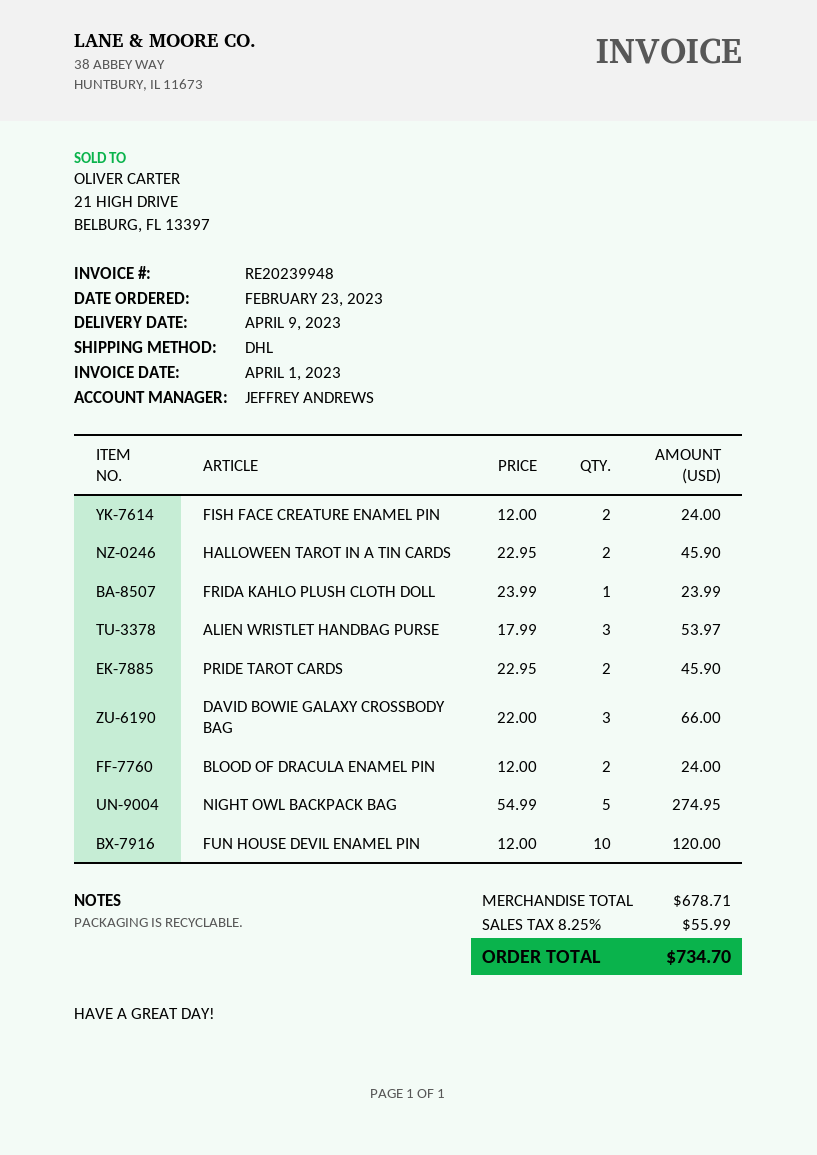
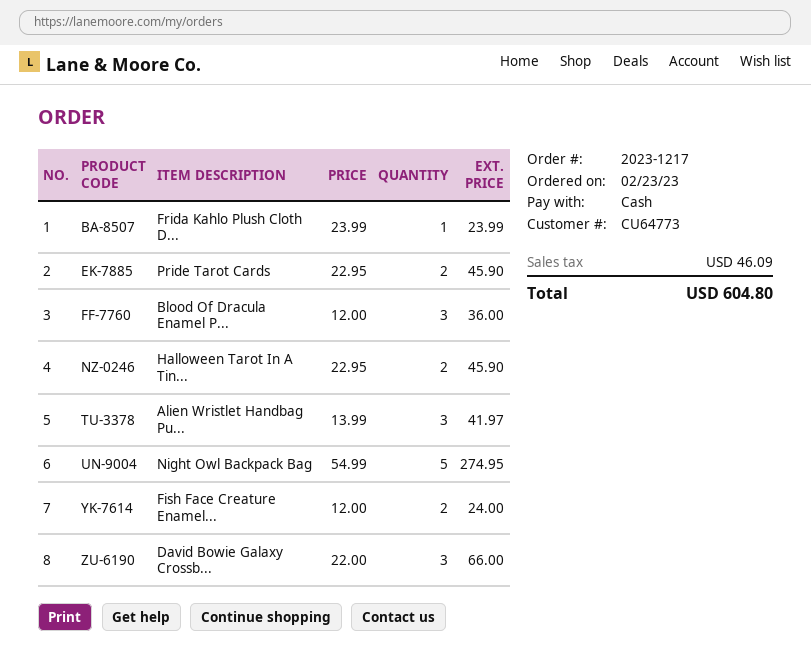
ALIEN WRISTLET HANDBAG PURSE: 3 x 17.99 = 53.97 -> 3 x 13.99 = 41.97
BLOOD OF DRACULA ENAMEL PIN: 2 x 12.00 = 24.00 -> 3 x 12.00 = 36.00
FUN HOUSE DEVIL ENAMEL PIN: 10 x 12.00 = 120.00 -> none
tax: 55.99 -> 46.09
total: 734.70 -> 604.80

